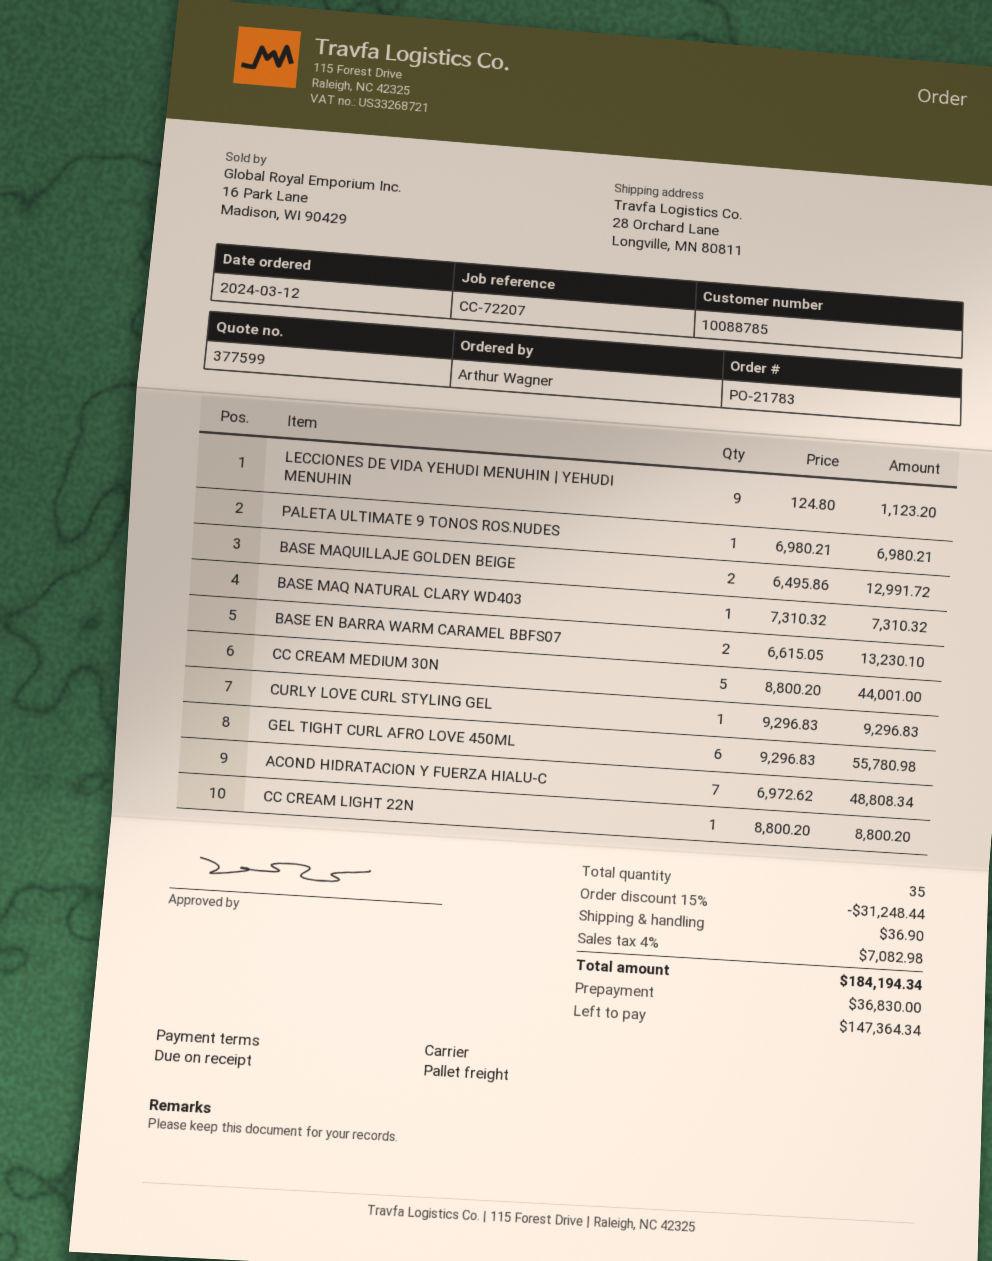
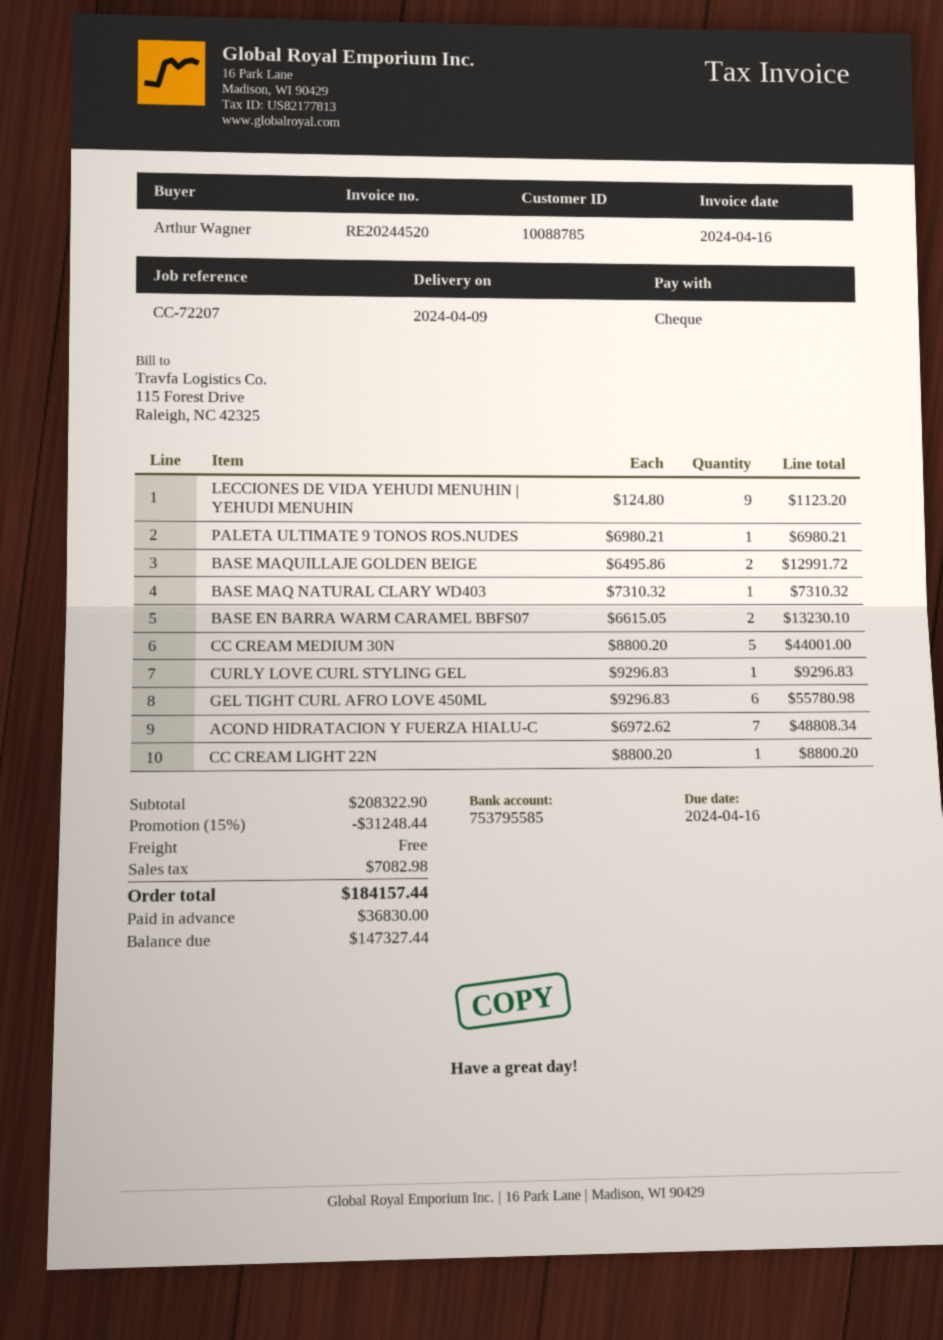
shipping: 36.90 -> 0.00
total: 184194.34 -> 184157.44
balance: 147364.34 -> 147327.44

